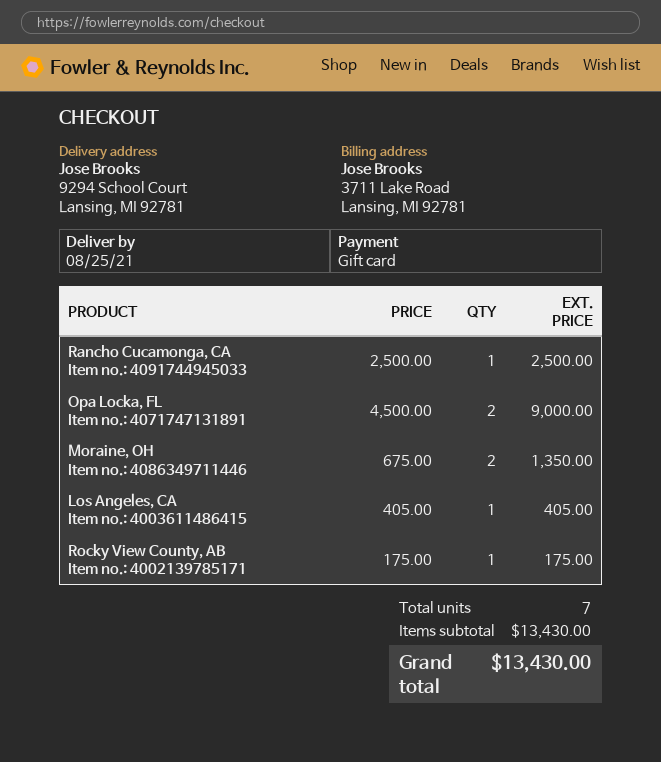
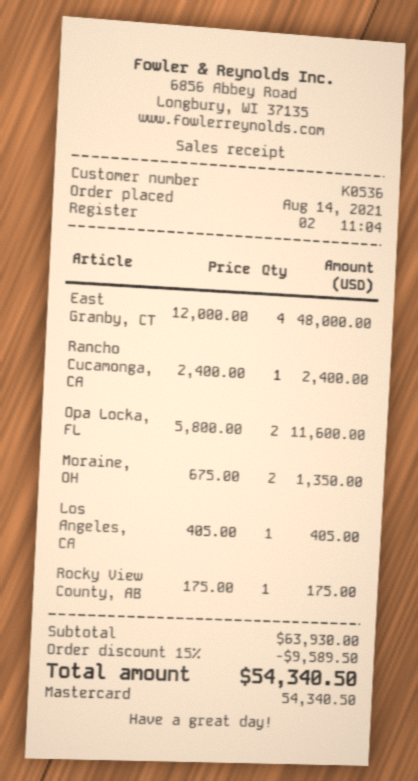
payment method: gift card -> Mastercard
Rancho Cucamonga, CA: 1 x 2500.00 = 2500.00 -> 1 x 2400.00 = 2400.00
Opa Locka, FL: 2 x 4500.00 = 9000.00 -> 2 x 5800.00 = 11600.00
East Granby, CT: none -> 4 x 12000.00 = 48000.00
subtotal: 13430.00 -> 63930.00
discount: none -> 15% = 9589.50
total: 13430.00 -> 54340.50

